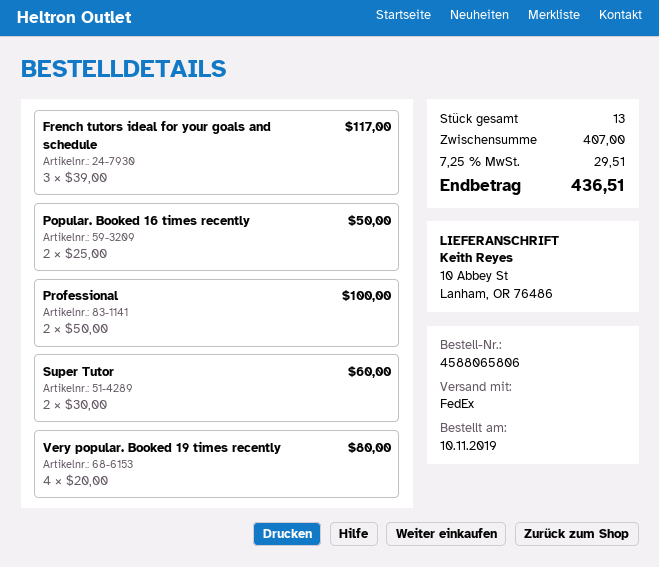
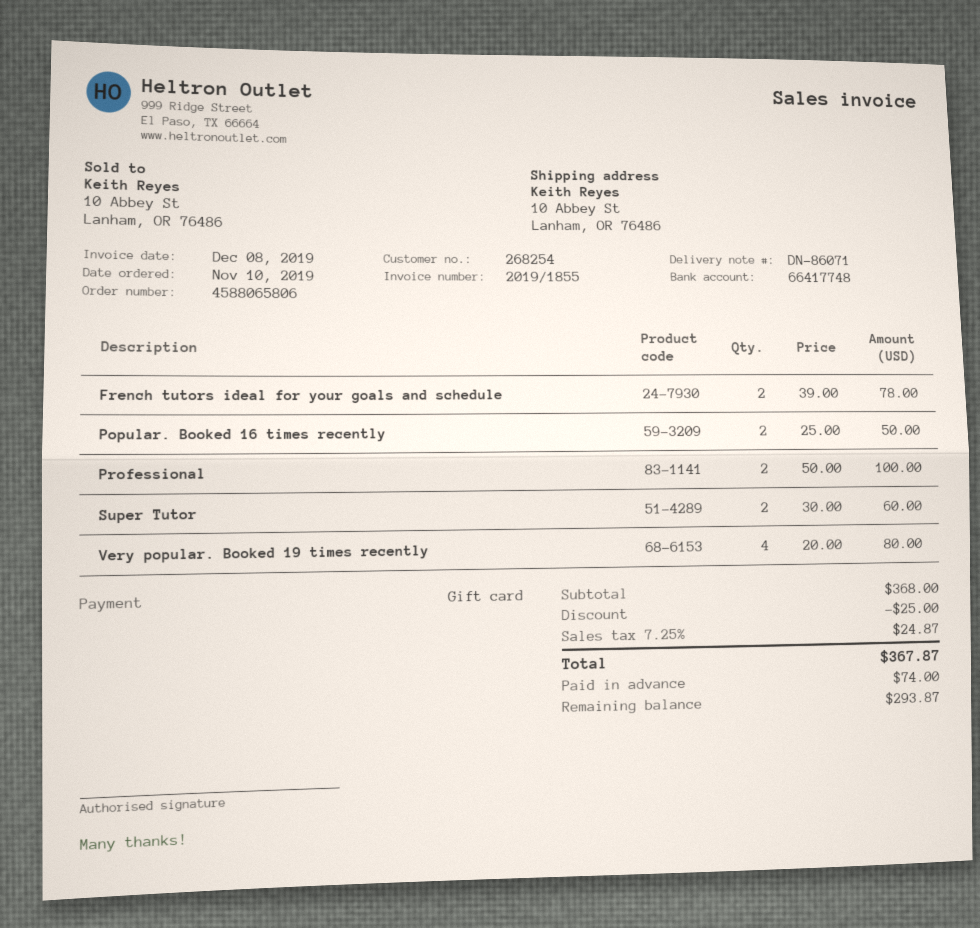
French tutors ideal for your goals and schedule: 3 x 39.00 = 117.00 -> 2 x 39.00 = 78.00
subtotal: 407.00 -> 368.00
discount: none -> 25.00
tax: 7.25% = 29.51 -> 7.25% = 24.87
total: 436.51 -> 367.87

